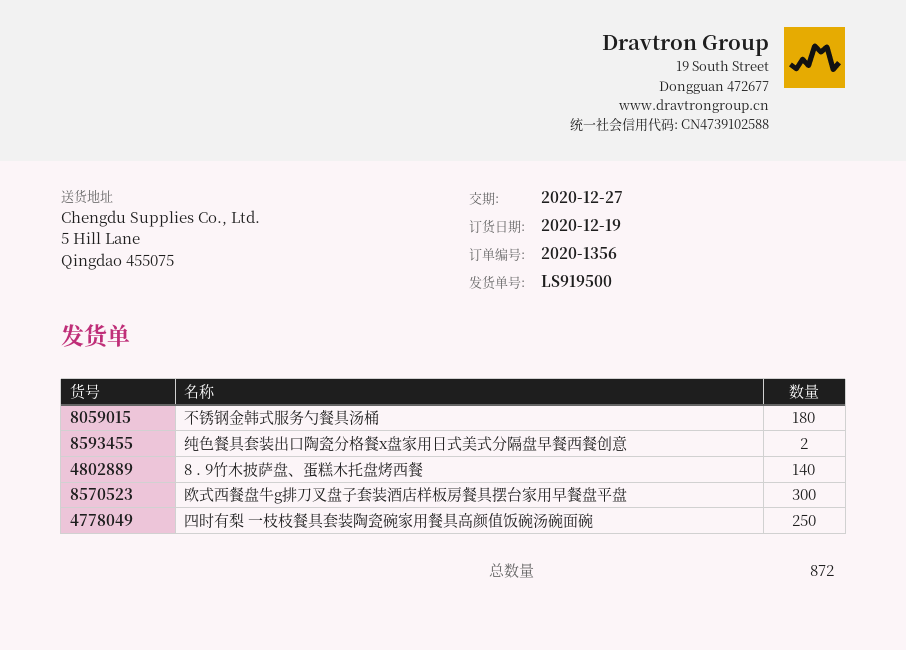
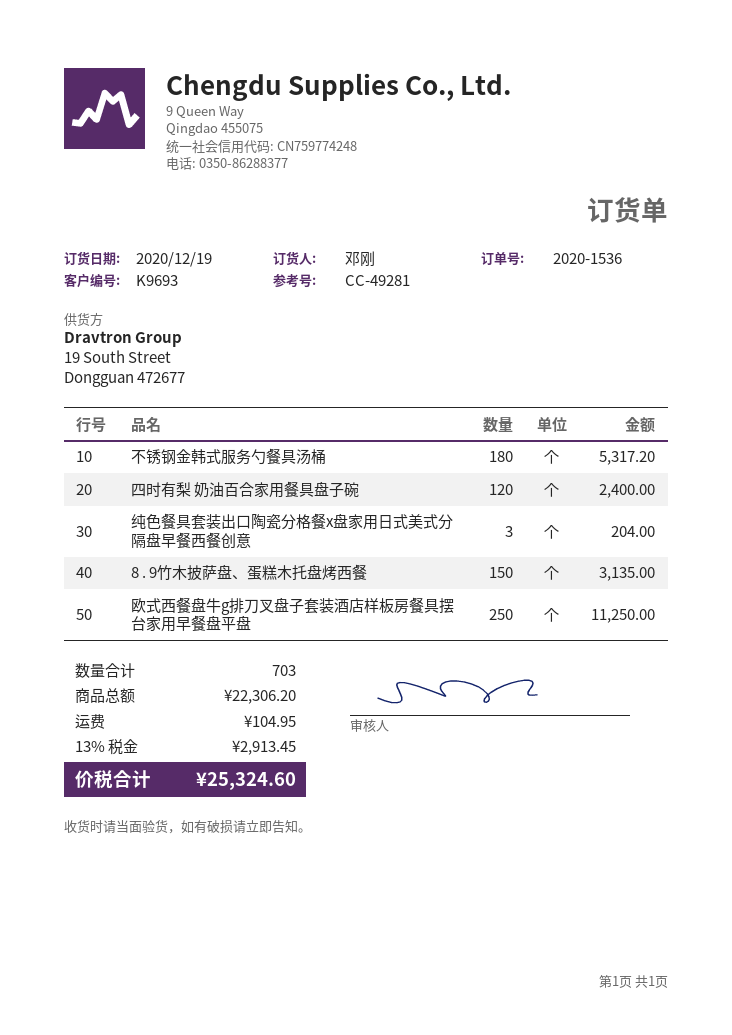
order number: 2020-1356 -> 2020-1536
纯色餐具套装出口陶瓷分格餐x盘家用日式美式分隔盘早餐西餐创意: 2 -> 3
8 . 9竹木披萨盘、蛋糕木托盘烤西餐: 140 -> 150
欧式西餐盘牛g排刀叉盘子套装酒店样板房餐具摆台家用早餐盘平盘: 300 -> 250
四时有梨 一枝枝餐具套装陶瓷碗家用餐具高颜值饭碗汤碗面碗: 250 -> none
四时有梨 奶油百合家用餐具盘子碗: none -> 120
total quantity: 872 -> 703

